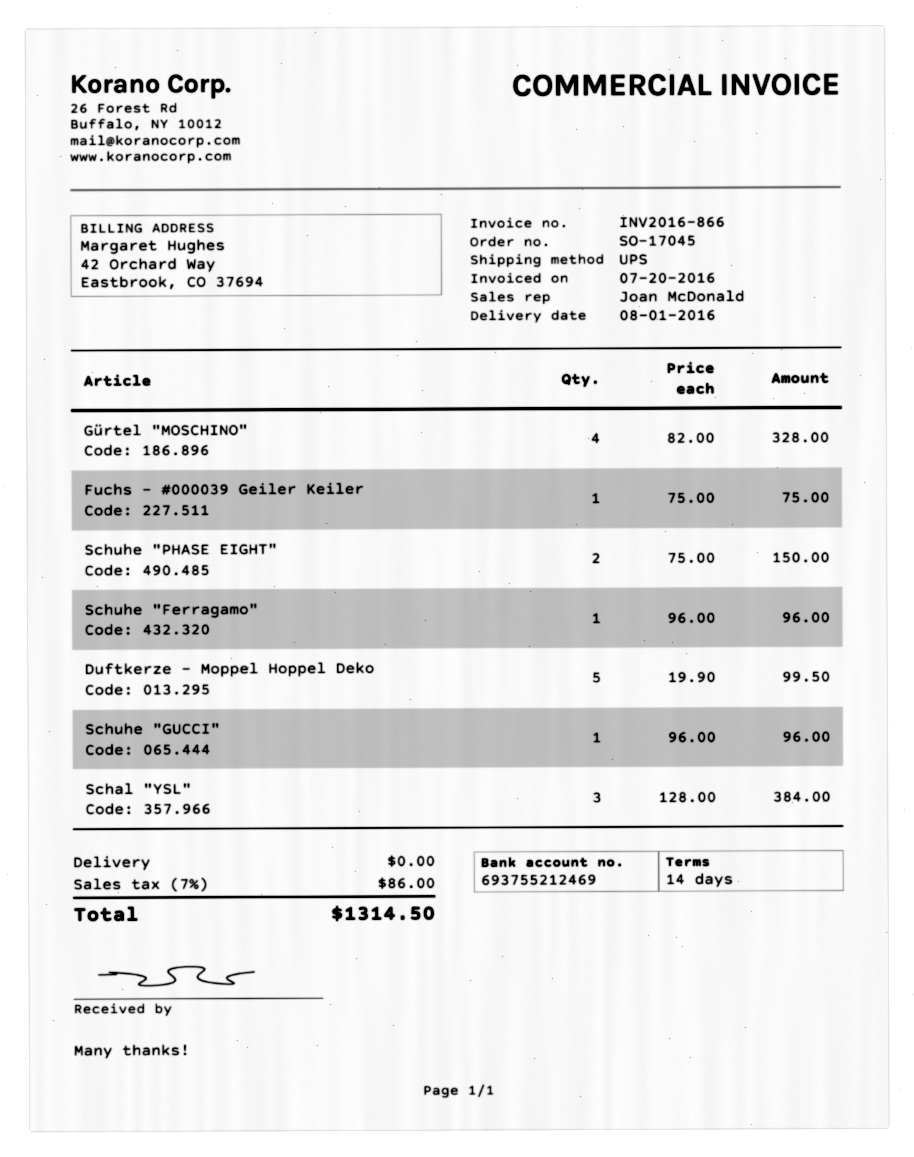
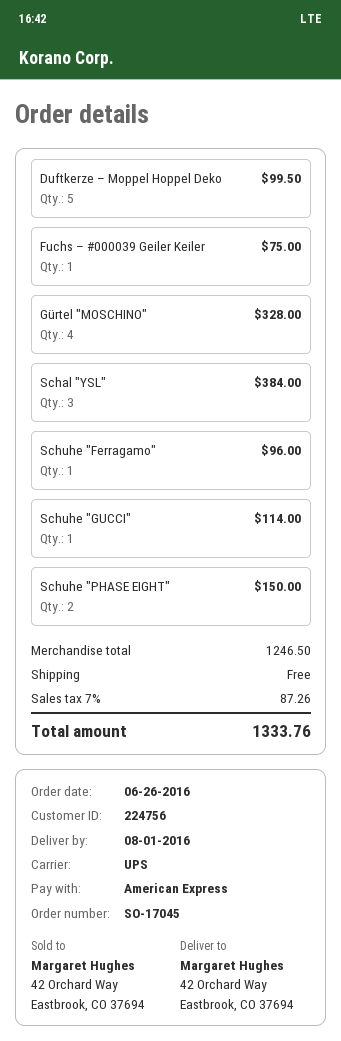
Schuhe "GUCCI": 1 for 96.00 -> 1 for 114.00
tax: 7% = 86.00 -> 7% = 87.26
total: 1314.50 -> 1333.76

